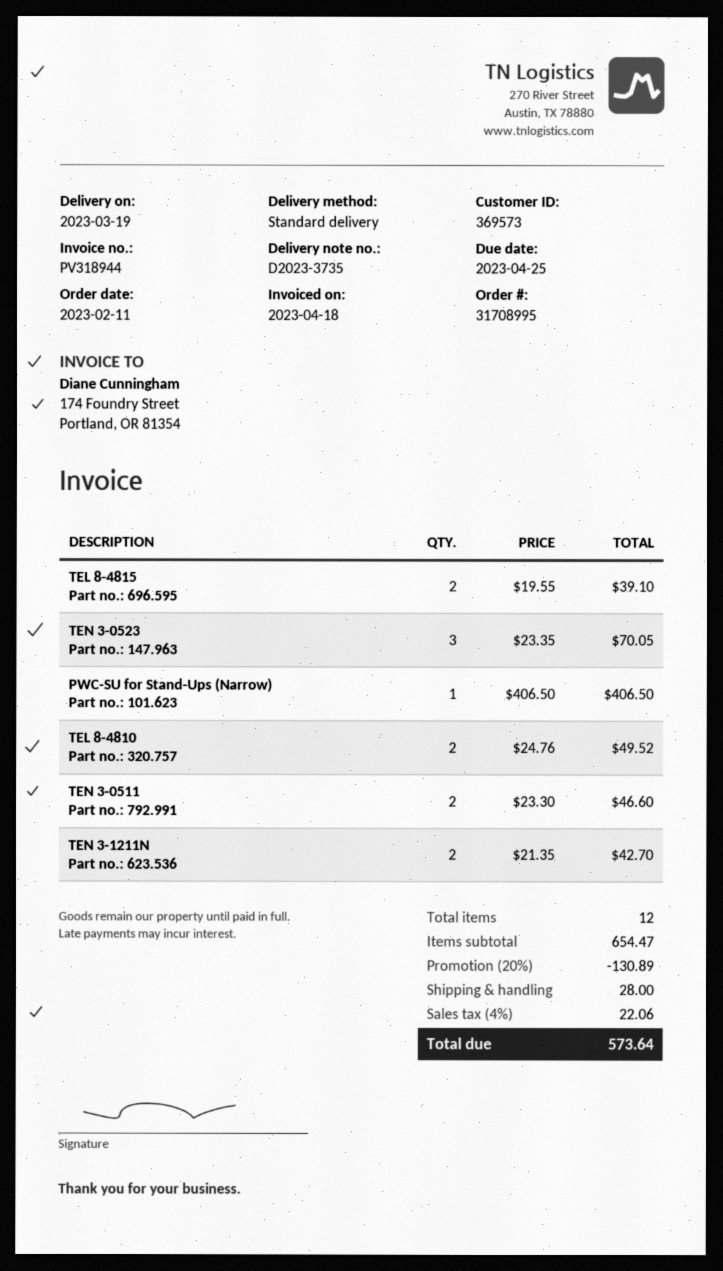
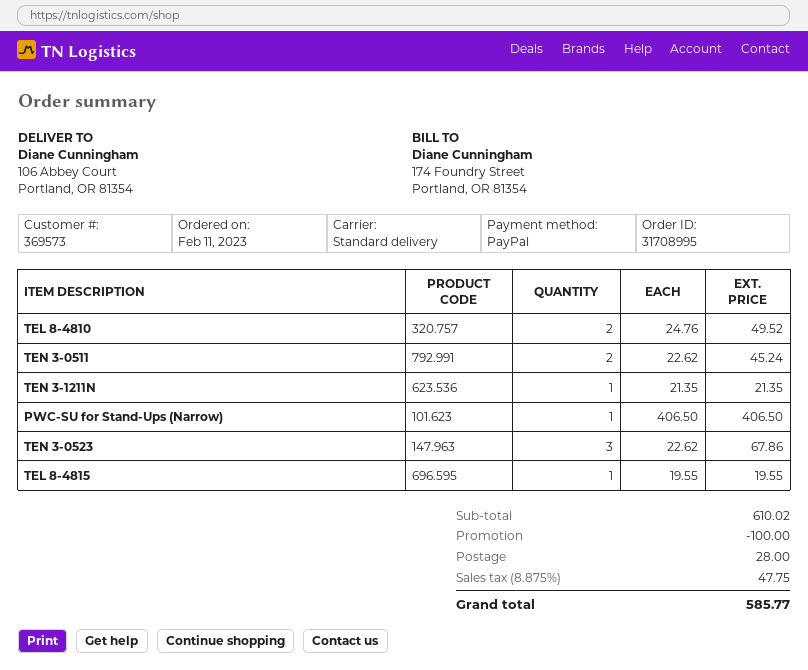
TEL 8-4815: 2 x 19.55 = 39.10 -> 1 x 19.55 = 19.55
TEN 3-0523: 3 x 23.35 = 70.05 -> 3 x 22.62 = 67.86
TEN 3-0511: 2 x 23.30 = 46.60 -> 2 x 22.62 = 45.24
TEN 3-1211N: 2 x 21.35 = 42.70 -> 1 x 21.35 = 21.35
subtotal: 654.47 -> 610.02
discount: 130.89 -> 100.00
tax: 4% = 22.06 -> 8.875% = 47.75
total: 573.64 -> 585.77

